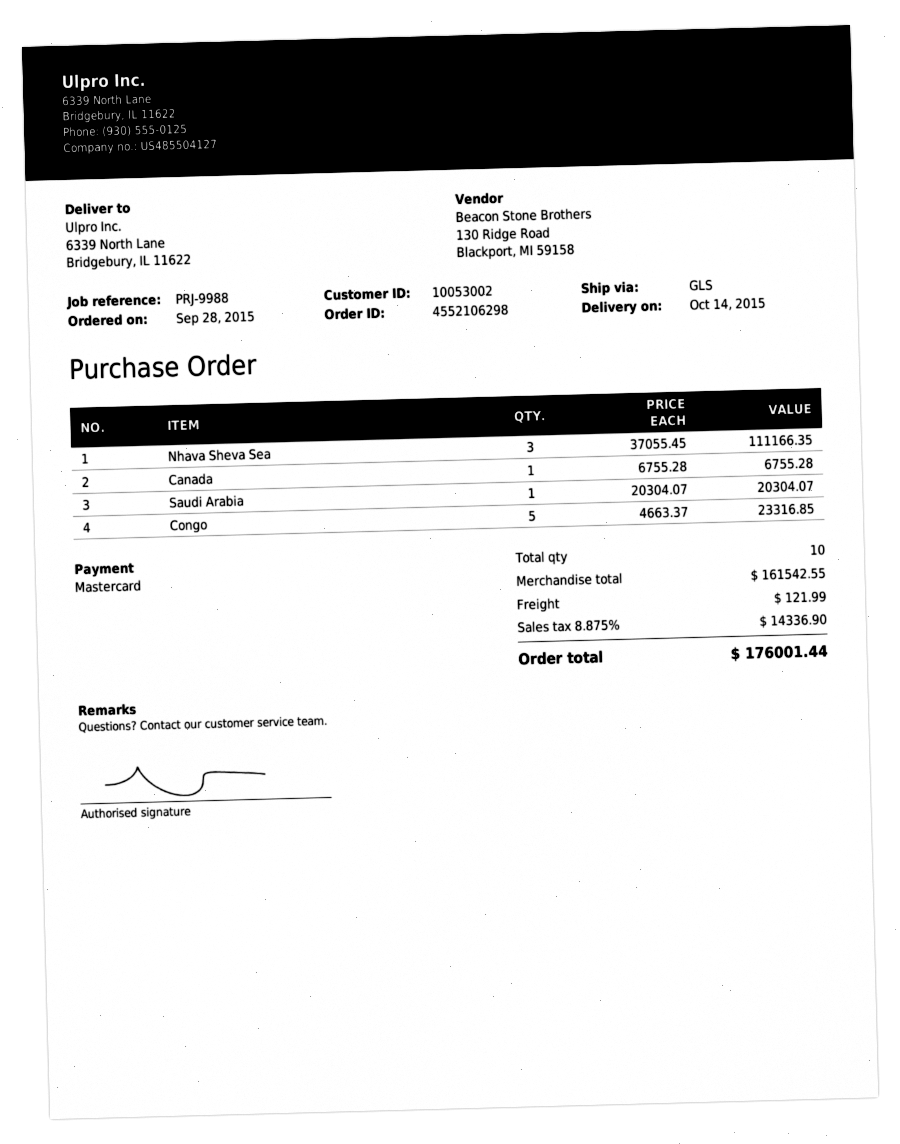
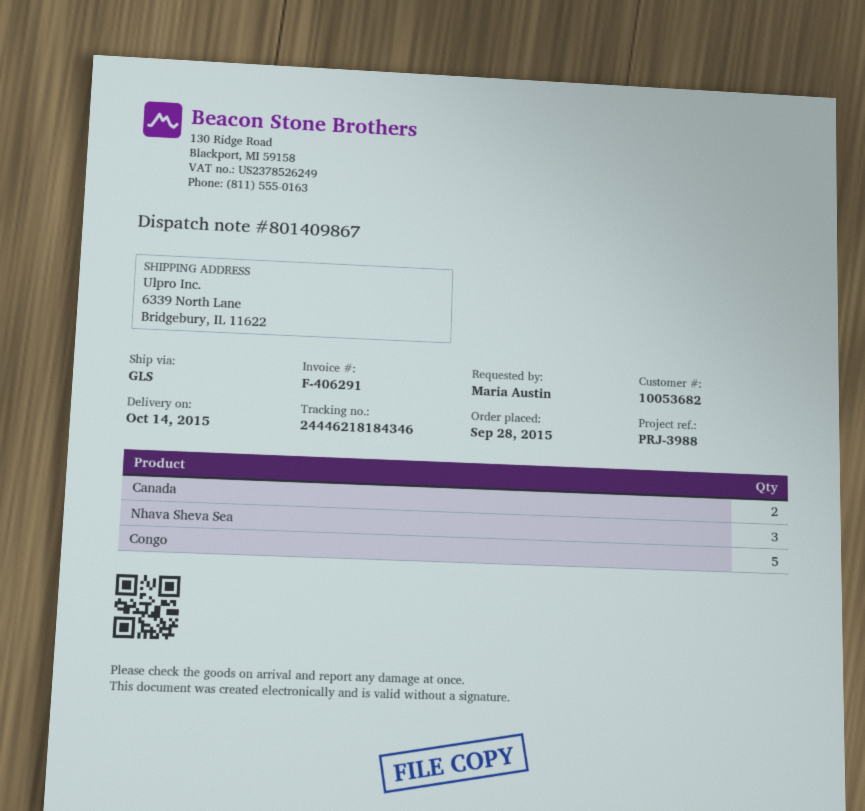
customer number: 10053002 -> 10053682
reference: PRJ-9988 -> PRJ-3988
Canada: 1 -> 2
Saudi Arabia: 1 -> none

